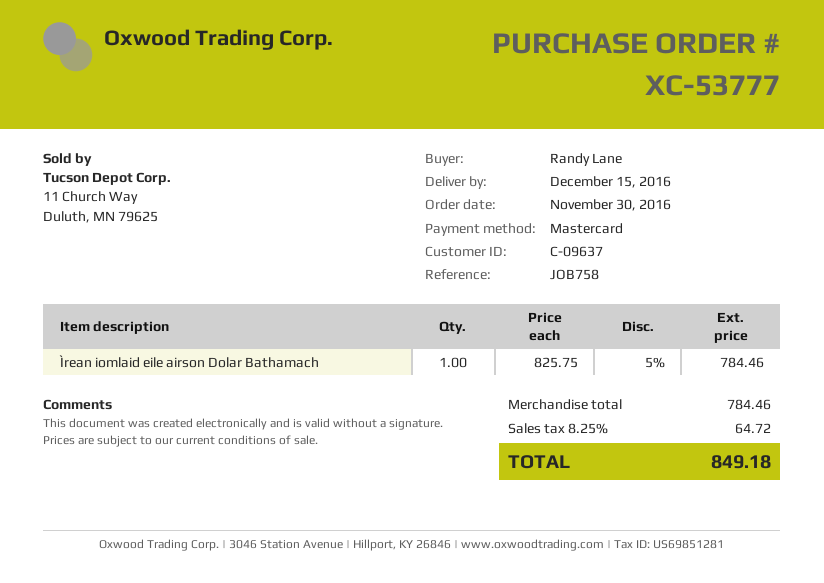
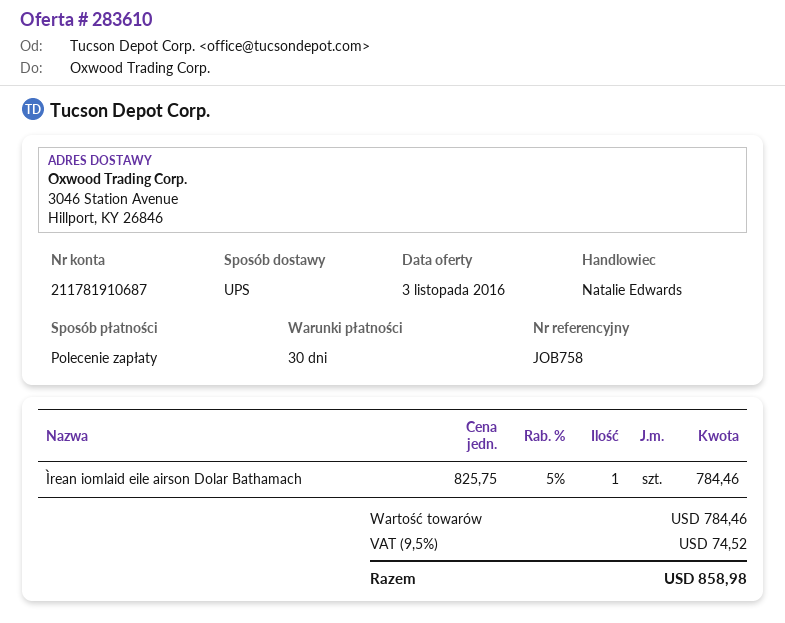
payment method: Mastercard -> direct debit
tax: 8.25% = 64.72 -> 9.5% = 74.52
total: 849.18 -> 858.98

